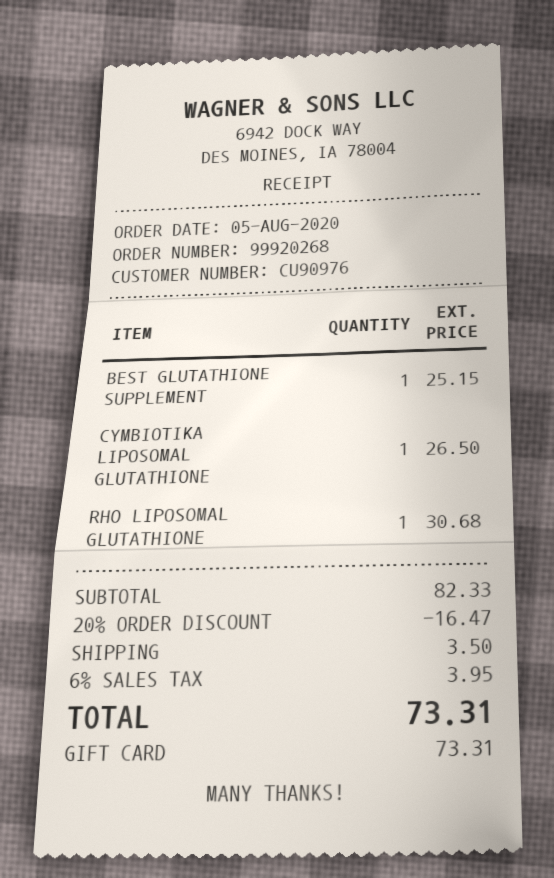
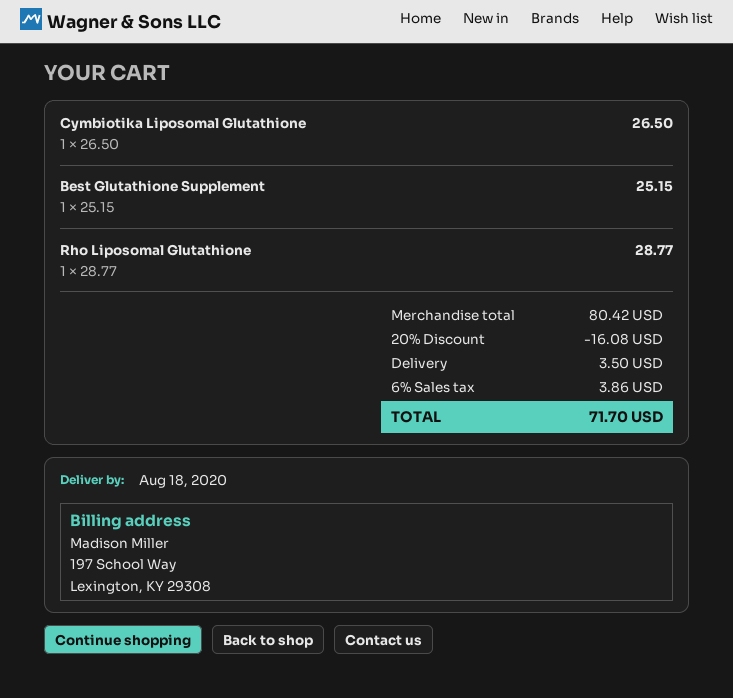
RHO LIPOSOMAL GLUTATHIONE: 1 for 30.68 -> 1 for 28.77
subtotal: 82.33 -> 80.42
discount: 20% = 16.47 -> 20% = 16.08
tax: 6% = 3.95 -> 6% = 3.86
total: 73.31 -> 71.70

